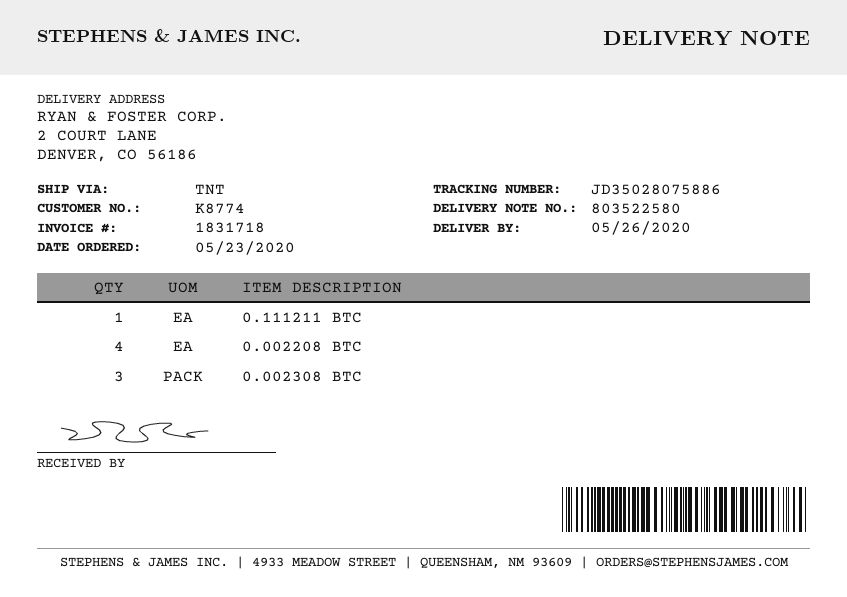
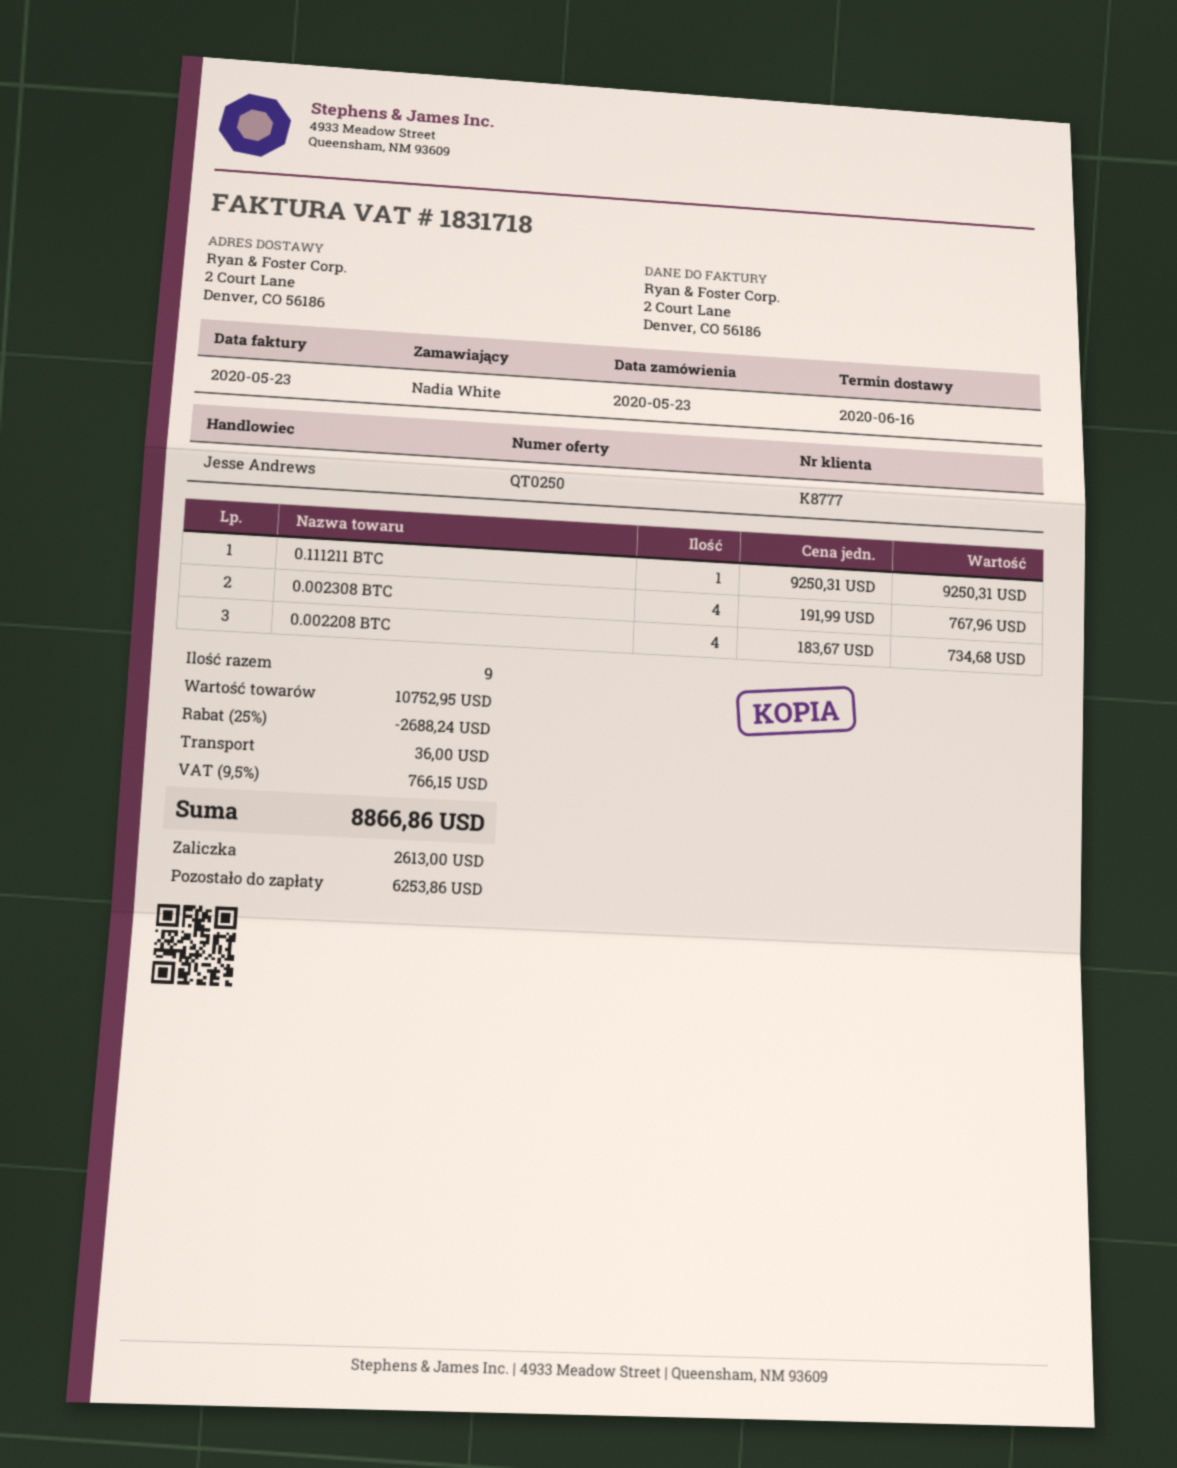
delivery date: 2020-05-26 -> 2020-06-16
customer number: K8774 -> K8777
0.002308 BTC: 3 -> 4

